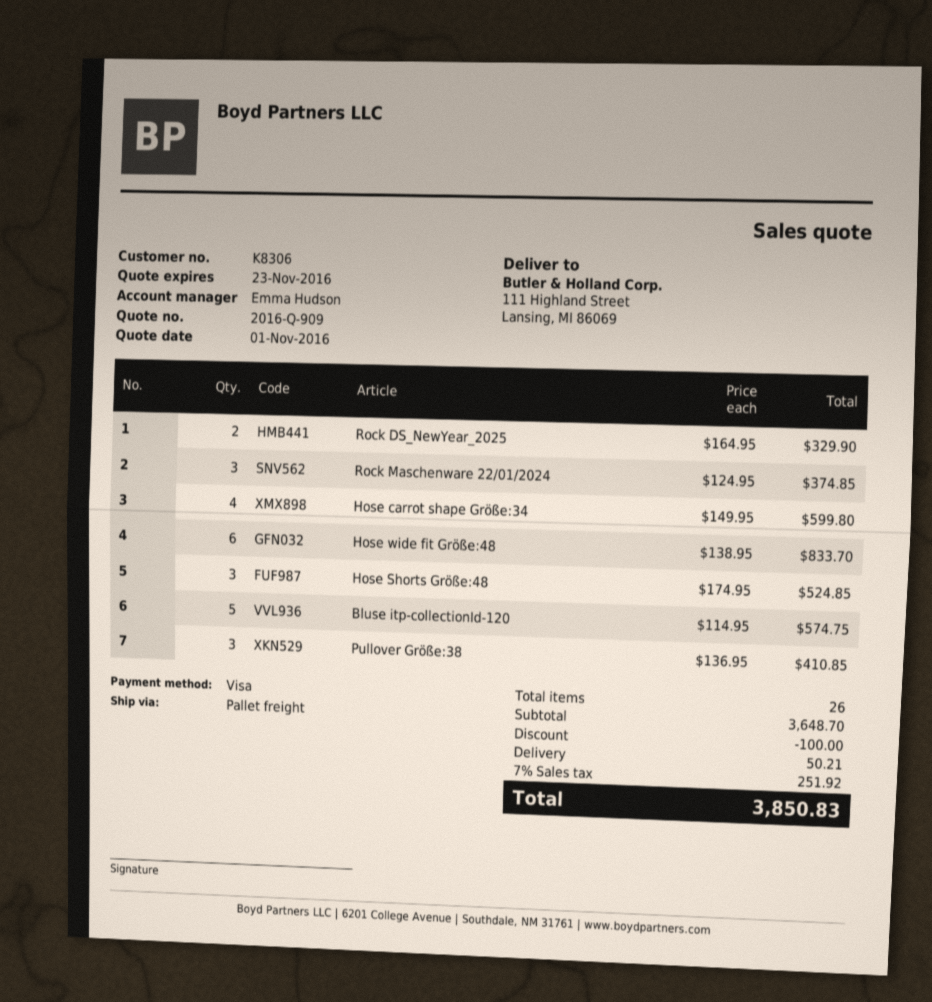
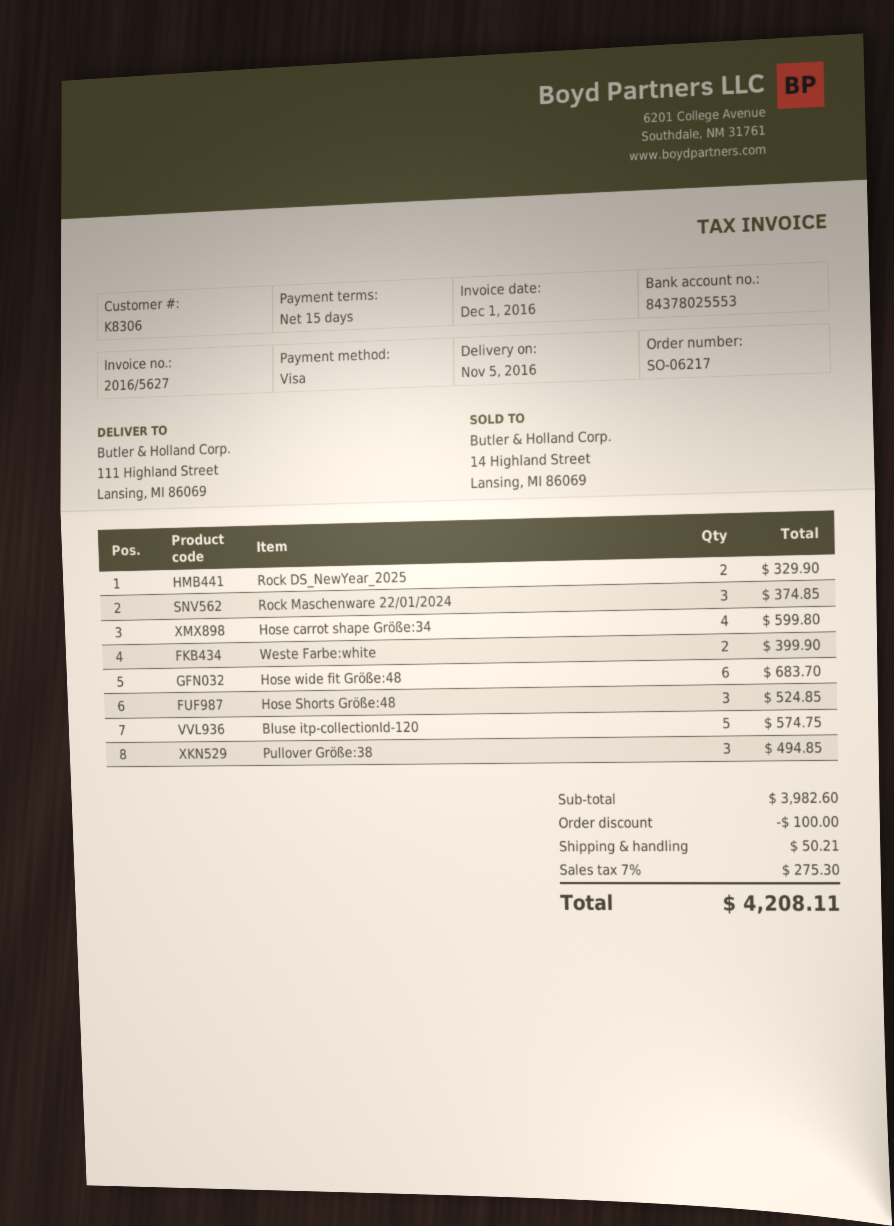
Hose wide fit Größe:48: 6 for 833.70 -> 6 for 683.70
Pullover Größe:38: 3 for 410.85 -> 3 for 494.85
Weste Farbe:white: none -> 2 for 399.90
subtotal: 3648.70 -> 3982.60
tax: 7% = 251.92 -> 7% = 275.30
total: 3850.83 -> 4208.11

